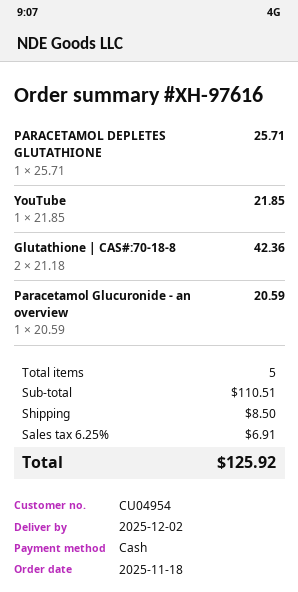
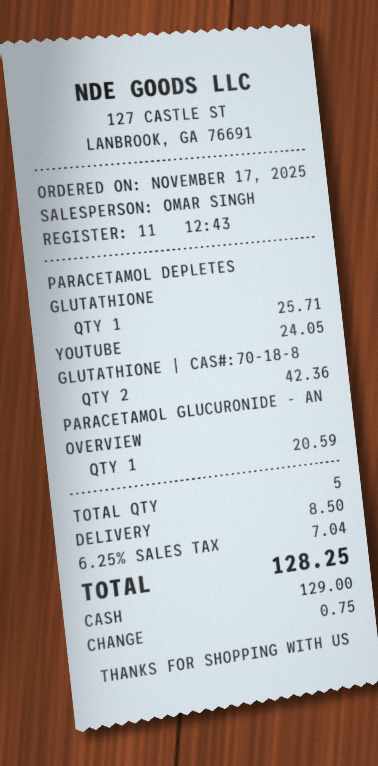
order date: 2025-11-18 -> 2025-11-17
YouTube: 1 for 21.85 -> 1 for 24.05
tax: 6.25% = 6.91 -> 6.25% = 7.04
total: 125.92 -> 128.25

